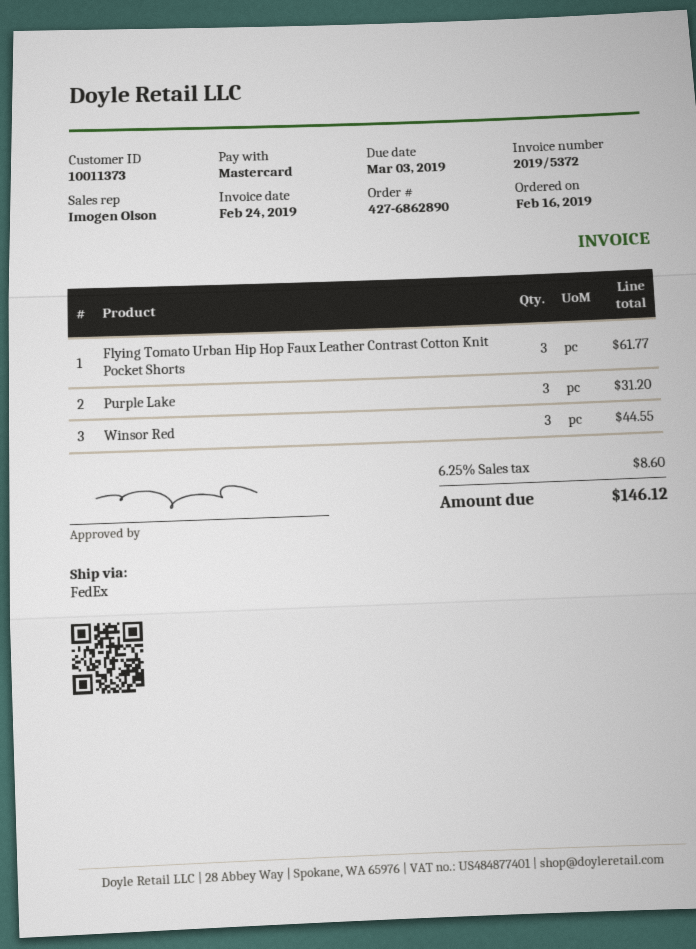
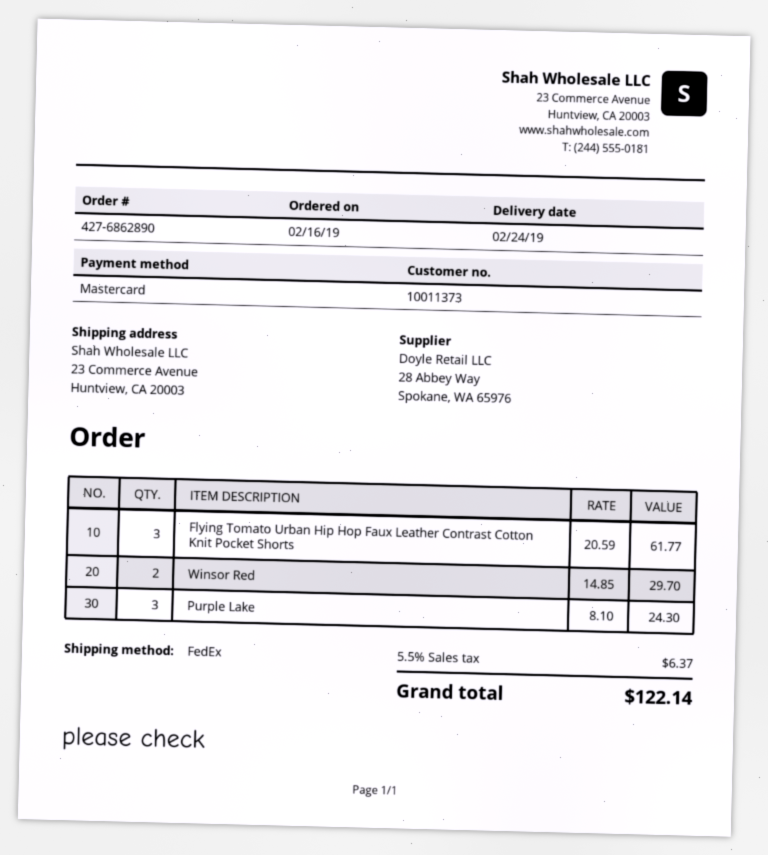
Purple Lake: 3 for 31.20 -> 3 for 24.30
Winsor Red: 3 for 44.55 -> 2 for 29.70
tax: 6.25% = 8.60 -> 5.5% = 6.37
total: 146.12 -> 122.14

